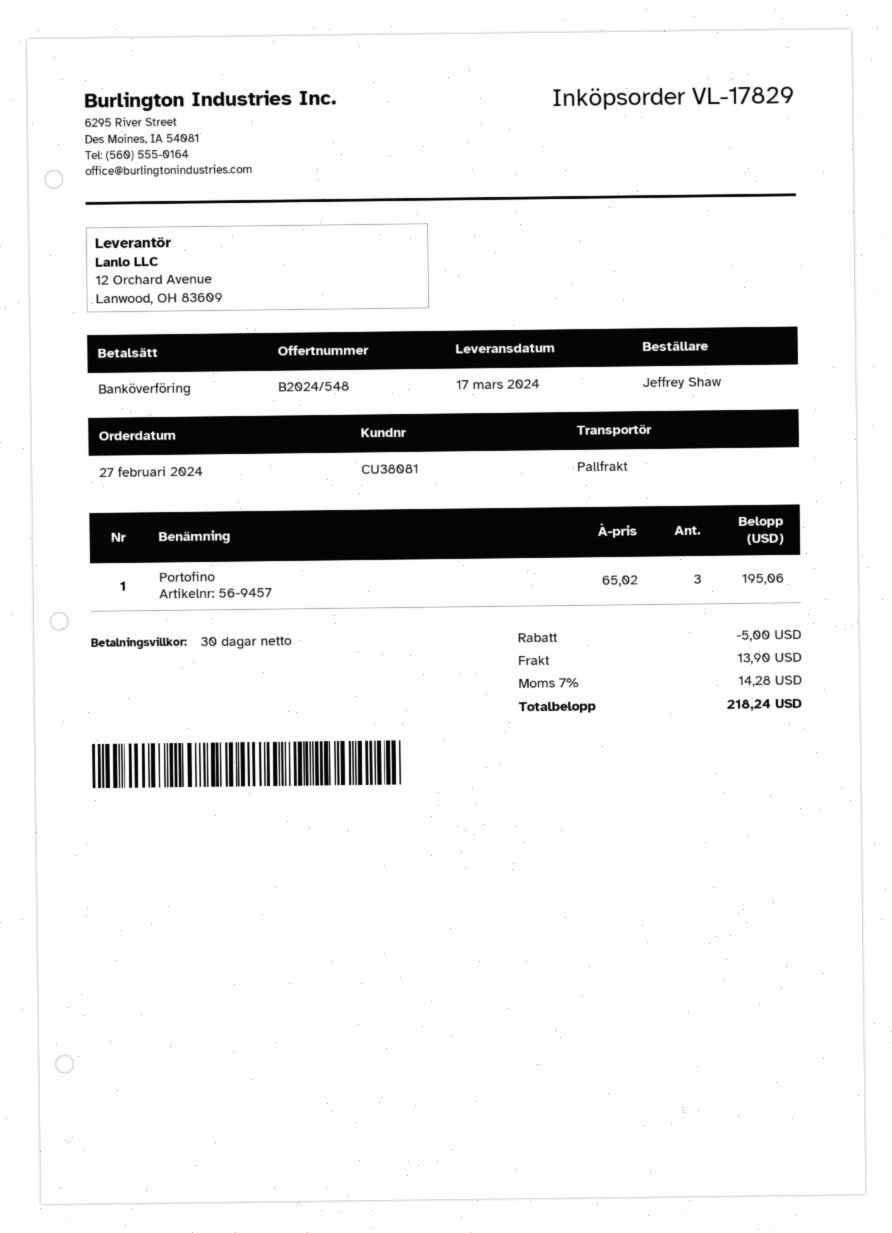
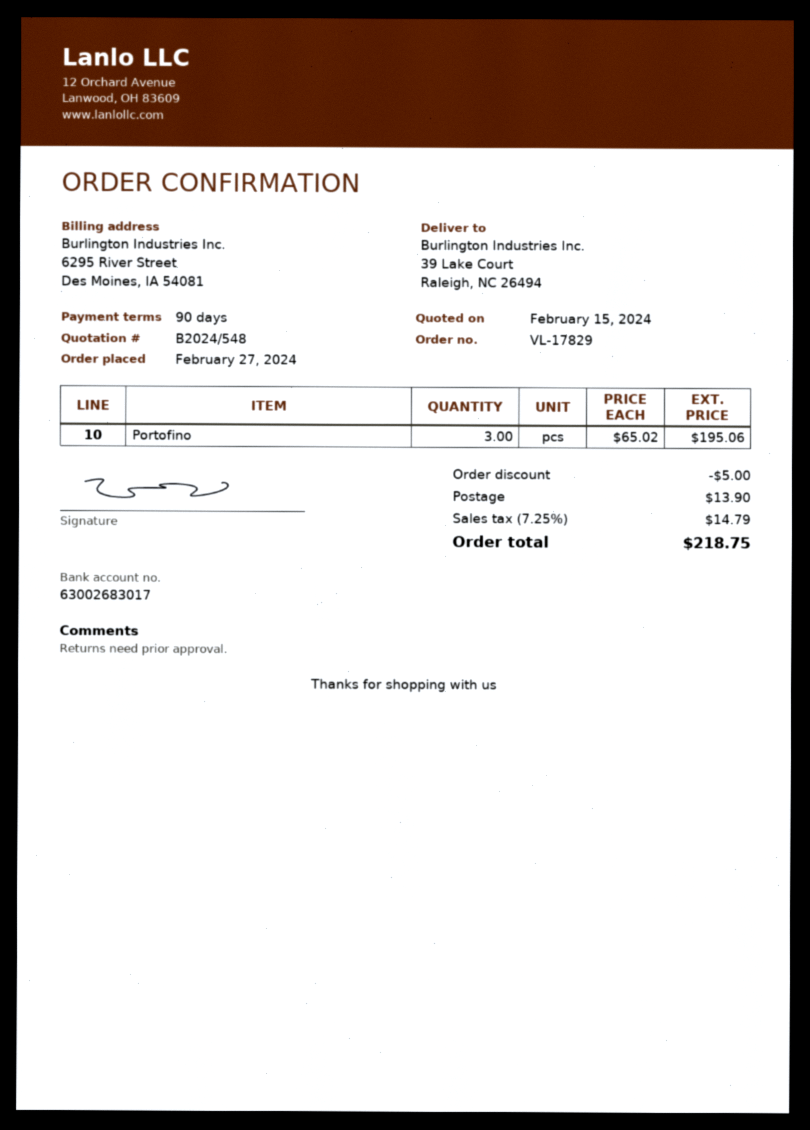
payment terms: 30 days -> 90 days
tax: 7% = 14.28 -> 7.25% = 14.79
total: 218.24 -> 218.75

